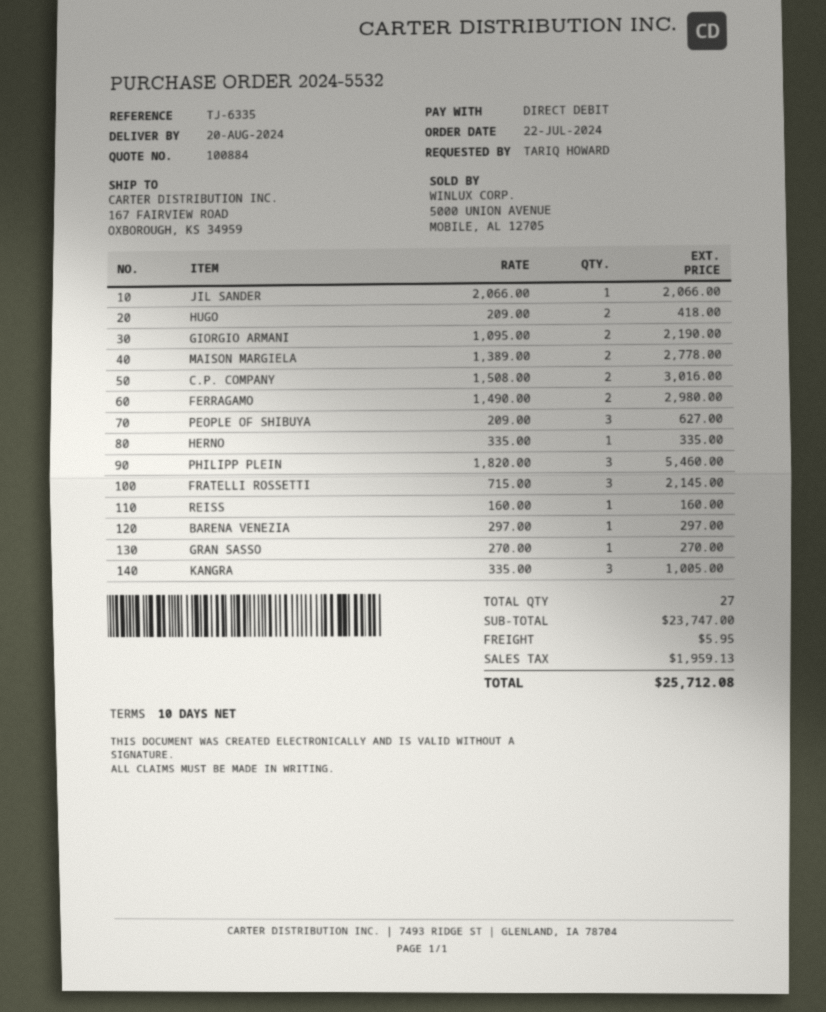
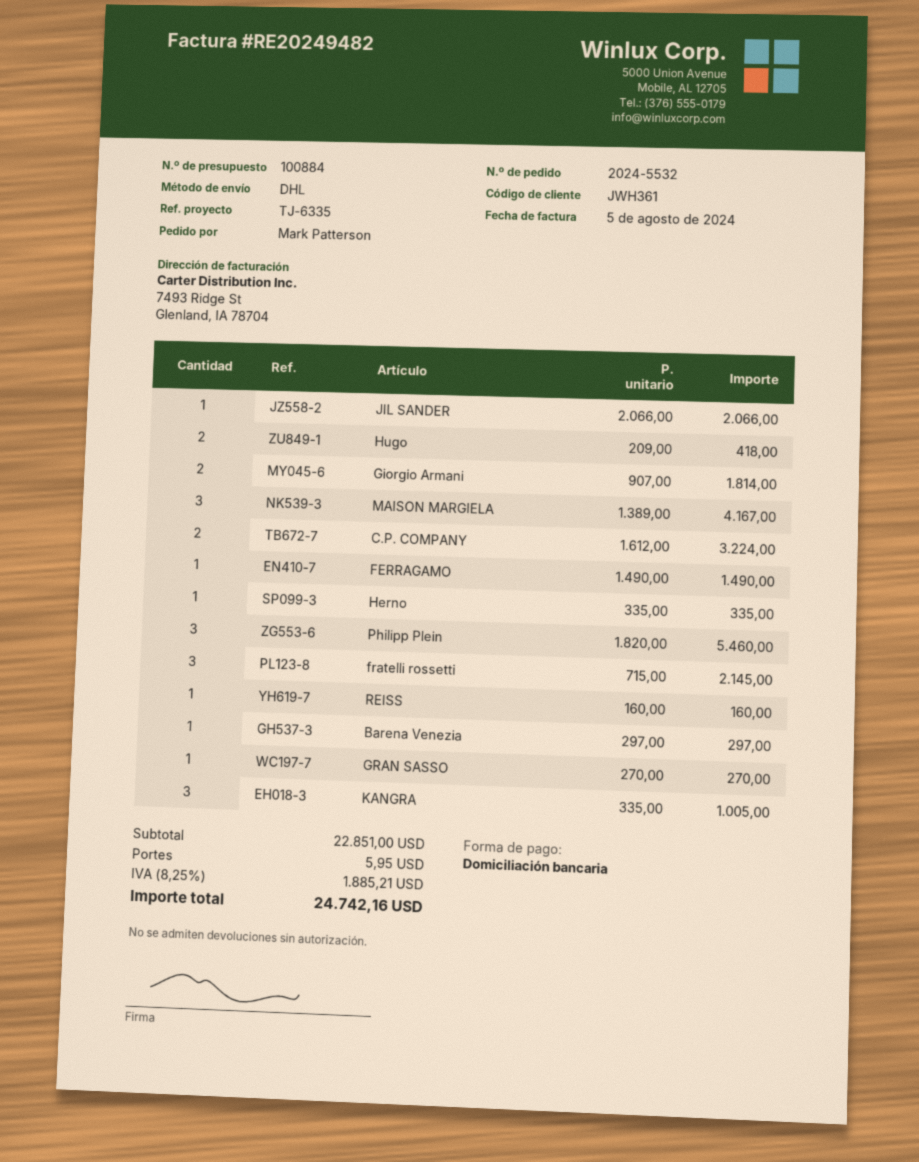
ordered by: TARIQ HOWARD -> Mark Patterson
GIORGIO ARMANI: 2 x 1095.00 = 2190.00 -> 2 x 907.00 = 1814.00
MAISON MARGIELA: 2 x 1389.00 = 2778.00 -> 3 x 1389.00 = 4167.00
C.P. COMPANY: 2 x 1508.00 = 3016.00 -> 2 x 1612.00 = 3224.00
FERRAGAMO: 2 x 1490.00 = 2980.00 -> 1 x 1490.00 = 1490.00
PEOPLE OF SHIBUYA: 3 x 209.00 = 627.00 -> none
subtotal: 23747.00 -> 22851.00
tax: 1959.13 -> 1885.21
total: 25712.08 -> 24742.16

